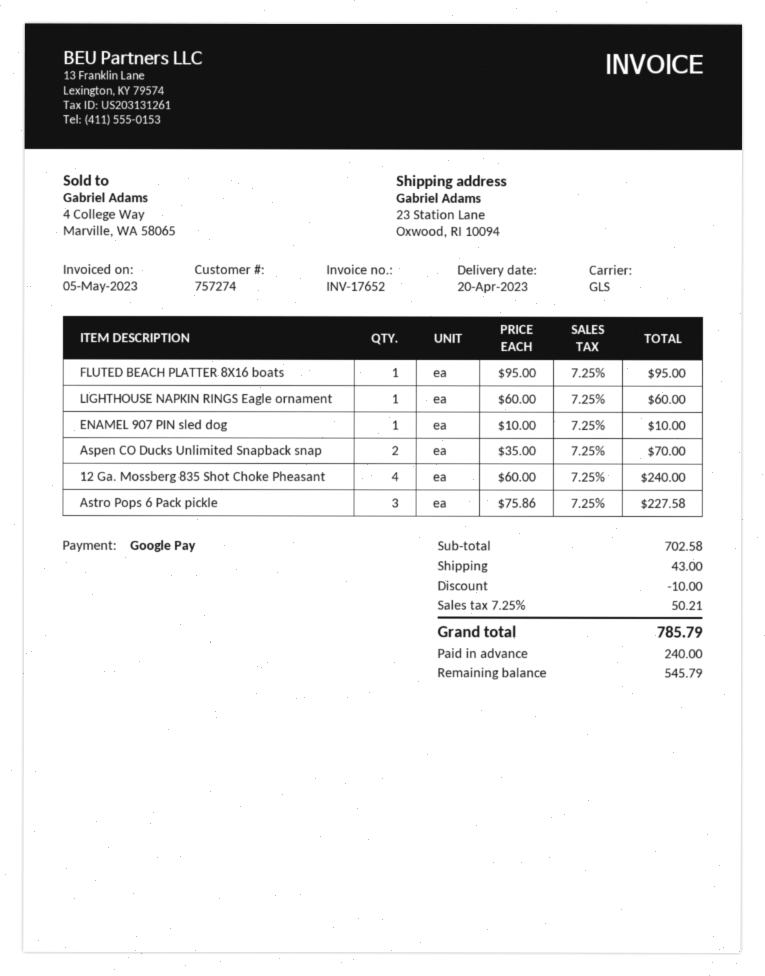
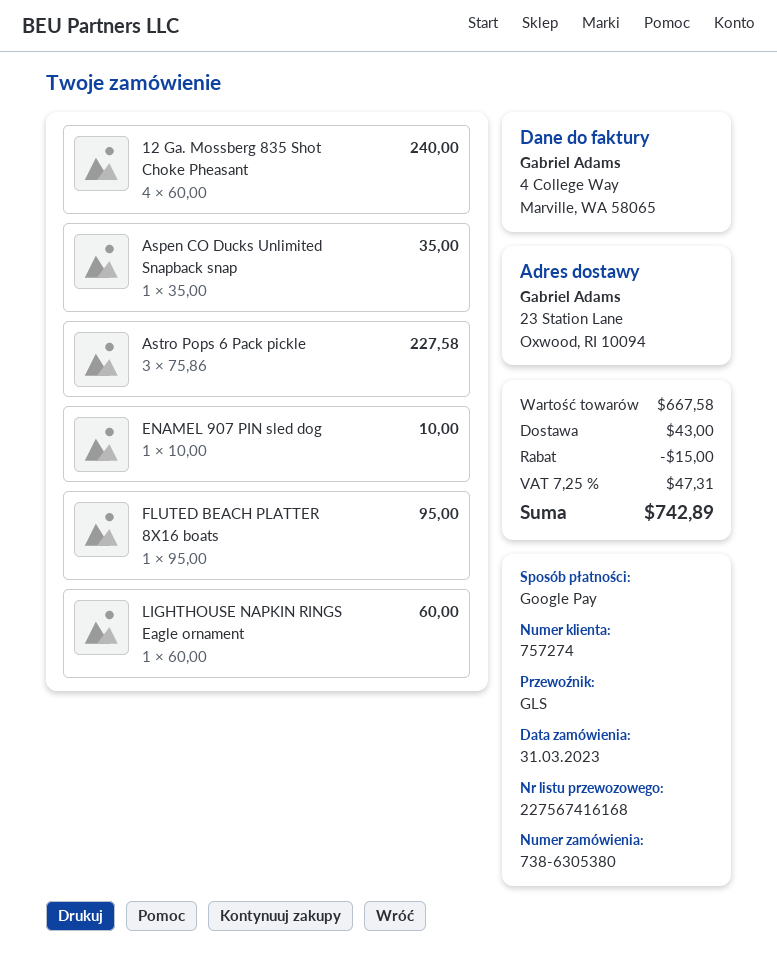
Aspen CO Ducks Unlimited Snapback snap: 2 x 35.00 = 70.00 -> 1 x 35.00 = 35.00
subtotal: 702.58 -> 667.58
discount: 10.00 -> 15.00
tax: 7.25% = 50.21 -> 7.25% = 47.31
total: 785.79 -> 742.89

